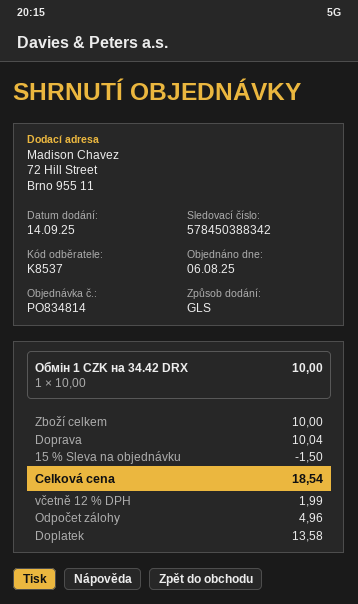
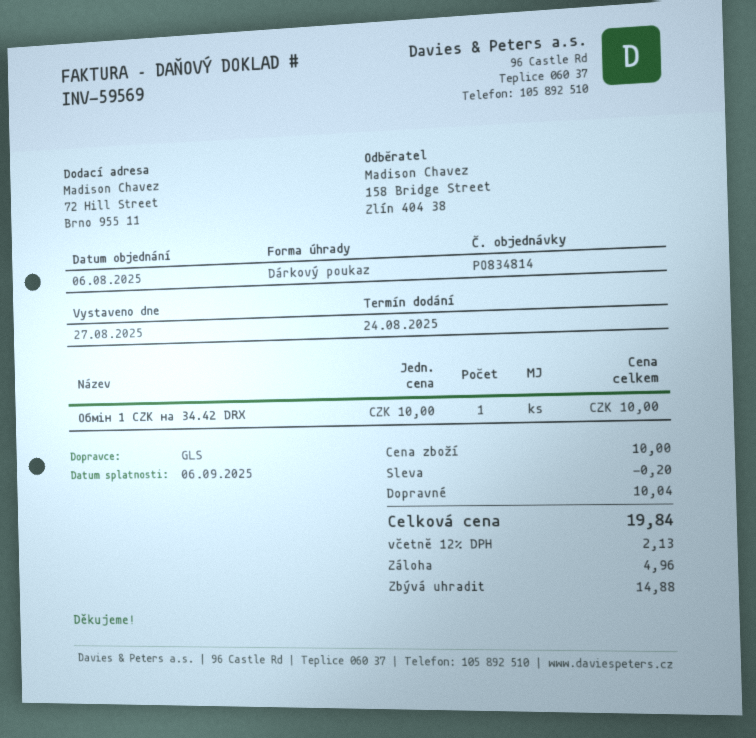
delivery date: 2025-09-14 -> 2025-08-24
discount: 1.50 -> 0.20
tax: 12% = 1.99 -> 12% = 2.13
total: 18.54 -> 19.84
balance: 13.58 -> 14.88

